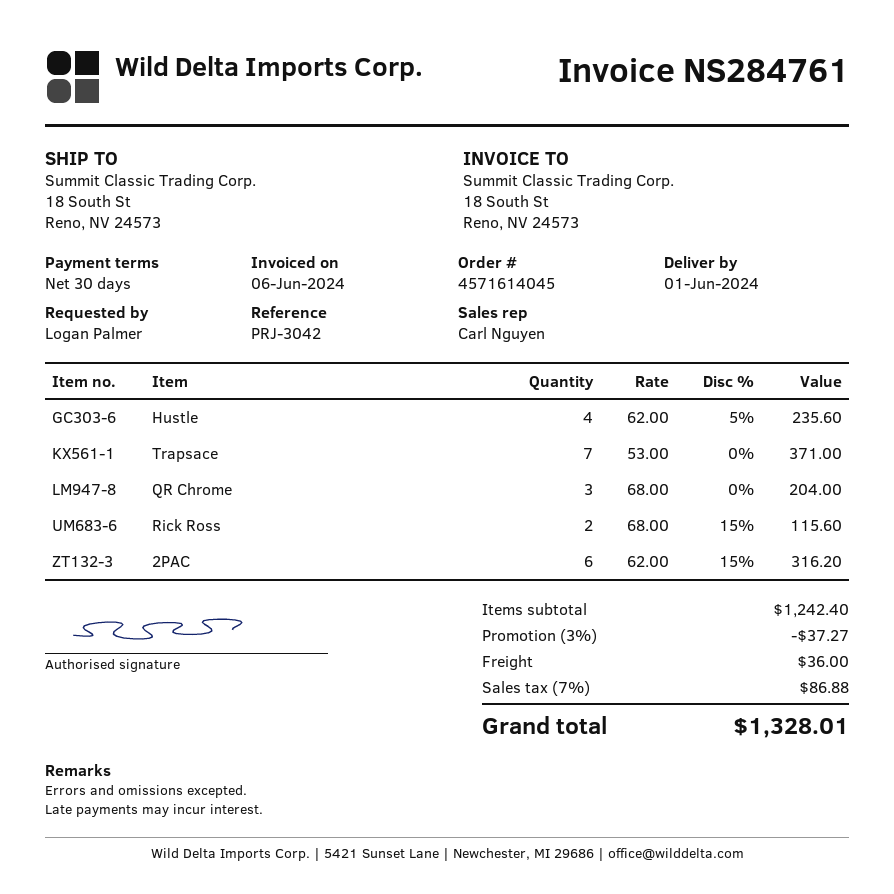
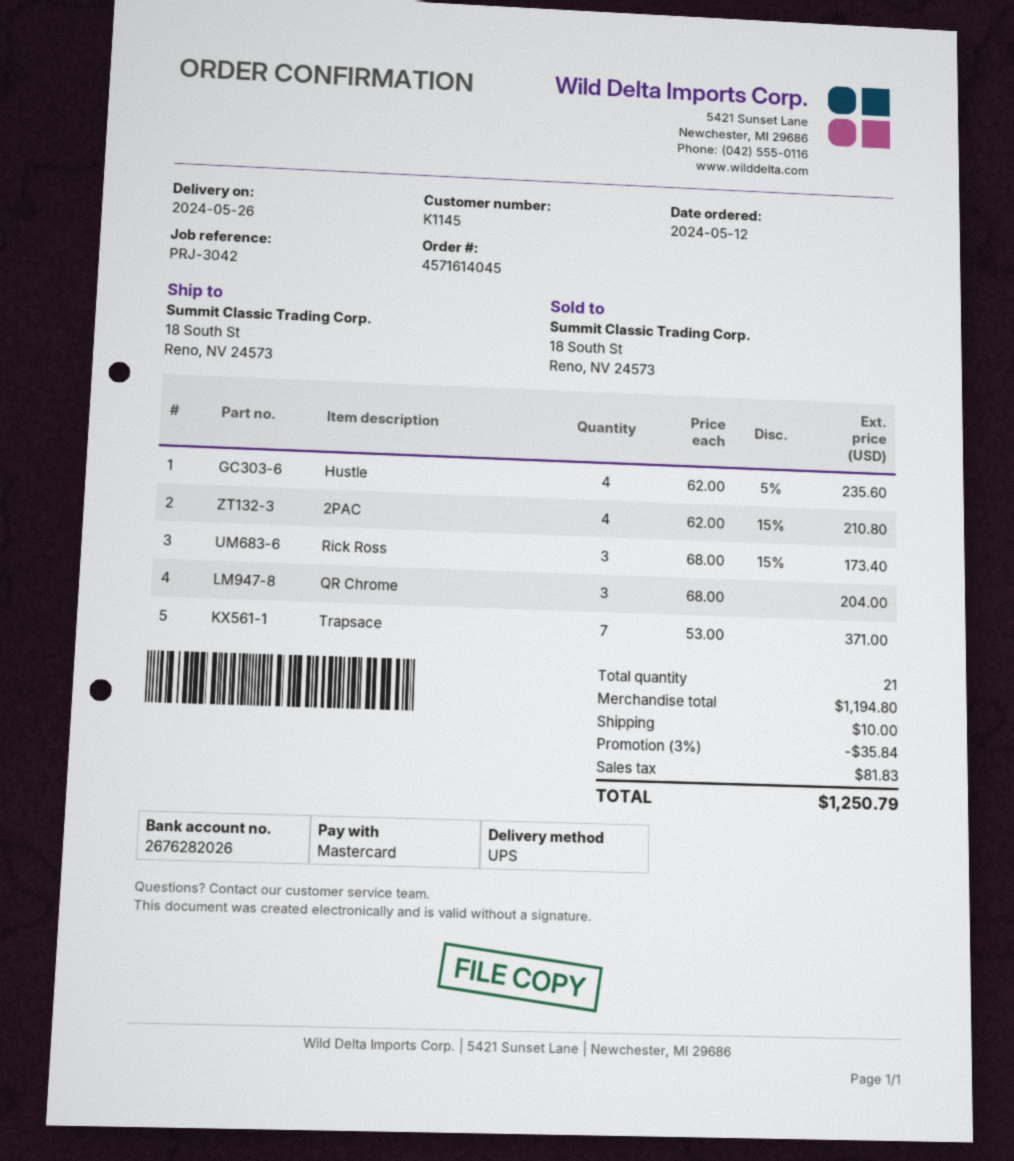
delivery date: 2024-06-01 -> 2024-05-26
Rick Ross: 2 x 68.00 - 15% = 115.60 -> 3 x 68.00 - 15% = 173.40
2PAC: 6 x 62.00 - 15% = 316.20 -> 4 x 62.00 - 15% = 210.80
subtotal: 1242.40 -> 1194.80
discount: 3% = 37.27 -> 3% = 35.84
shipping: 36.00 -> 10.00
tax: 86.88 -> 81.83
total: 1328.01 -> 1250.79

